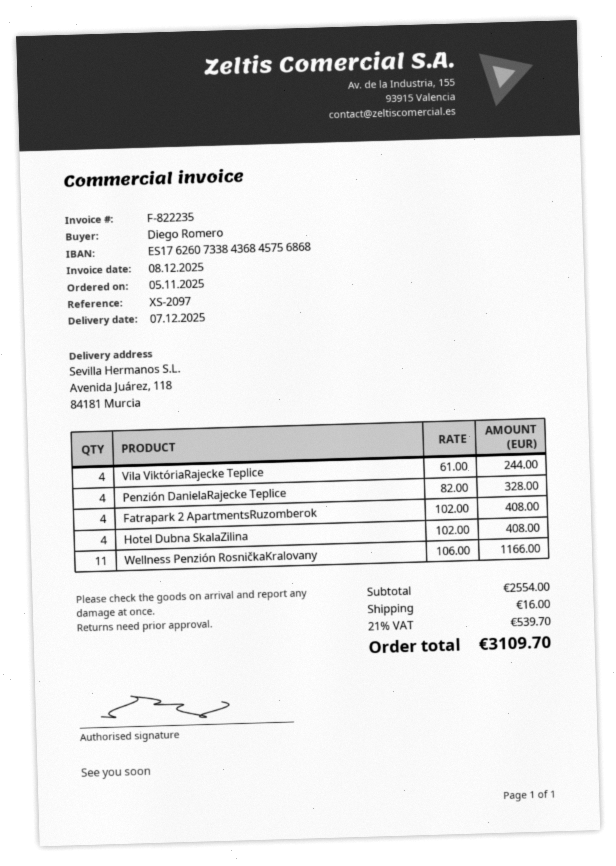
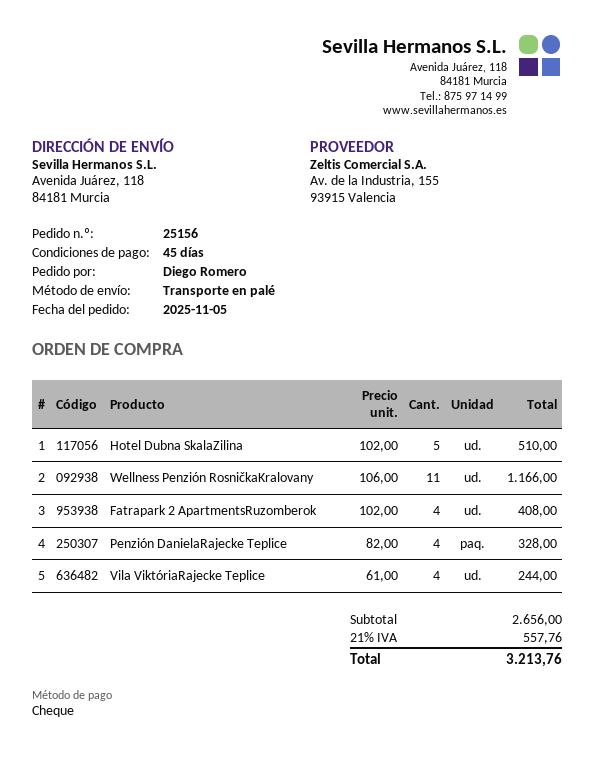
Hotel Dubna SkalaZilina: 4 x 102.00 = 408.00 -> 5 x 102.00 = 510.00
subtotal: 2554.00 -> 2656.00
shipping: 16.00 -> none
tax: 21% = 539.70 -> 21% = 557.76
total: 3109.70 -> 3213.76

